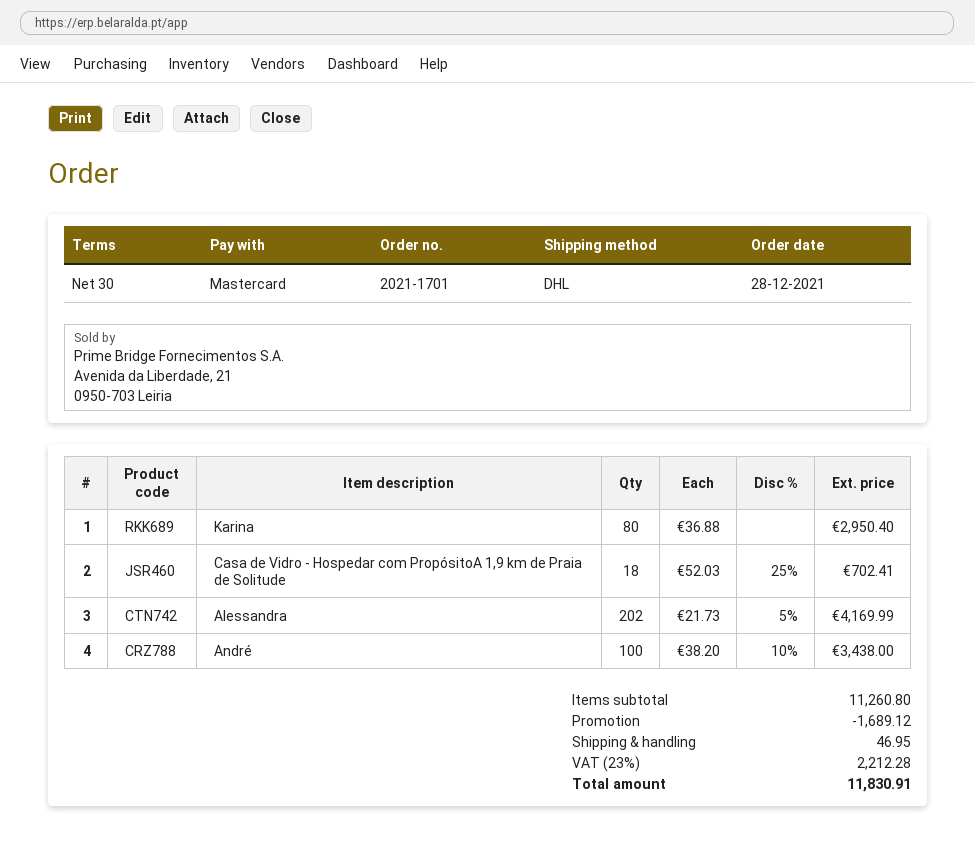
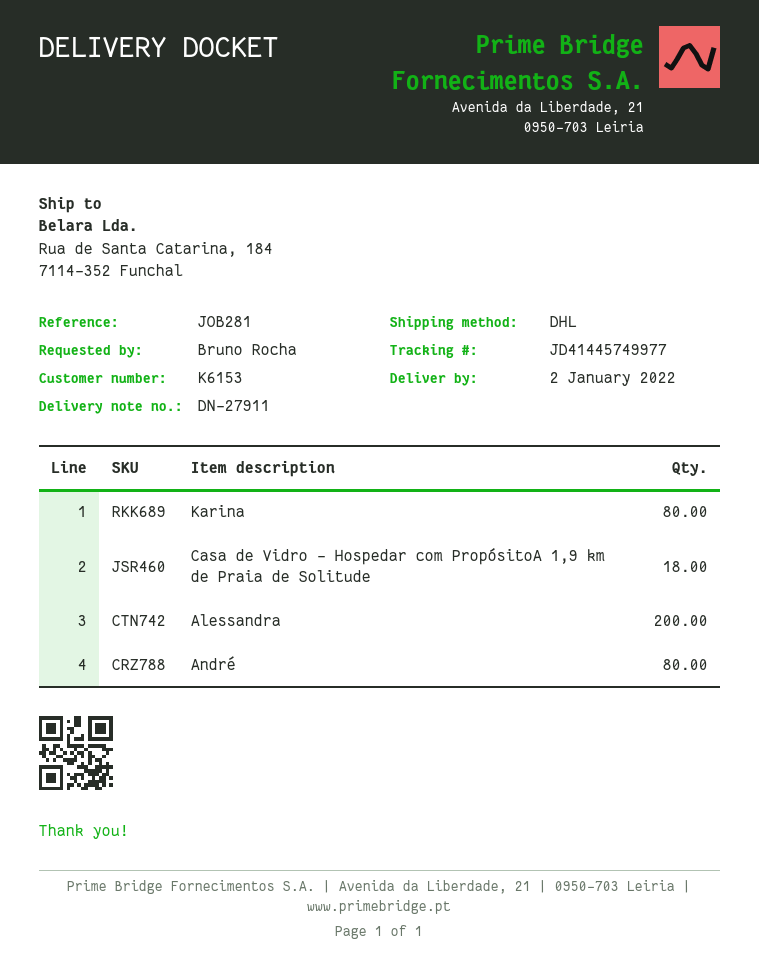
Alessandra: 202 -> 200
André: 100 -> 80

